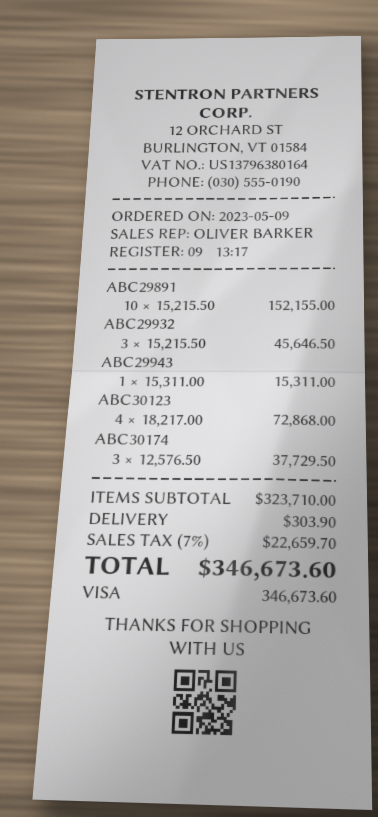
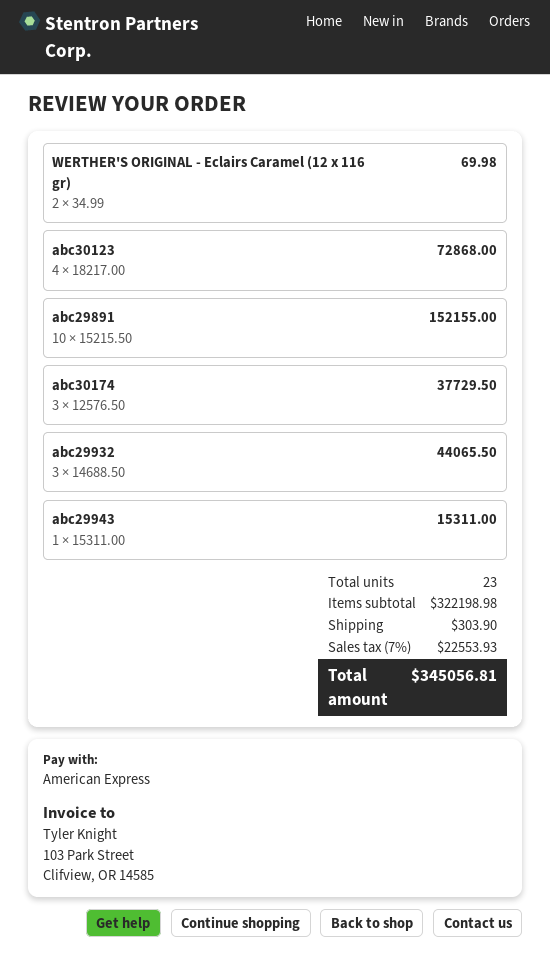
payment method: Visa -> American Express
ABC29932: 3 x 15215.50 = 45646.50 -> 3 x 14688.50 = 44065.50
WERTHER'S ORIGINAL - Eclairs Caramel (12 x 116 gr): none -> 2 x 34.99 = 69.98
subtotal: 323710.00 -> 322198.98
tax: 7% = 22659.70 -> 7% = 22553.93
total: 346673.60 -> 345056.81

